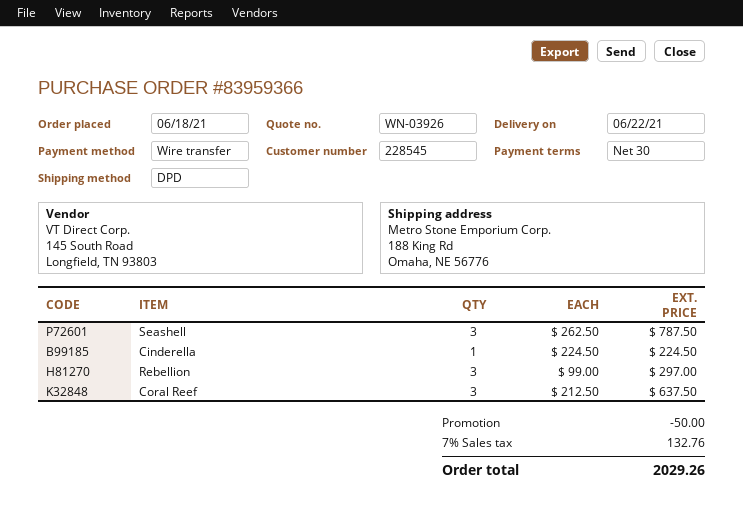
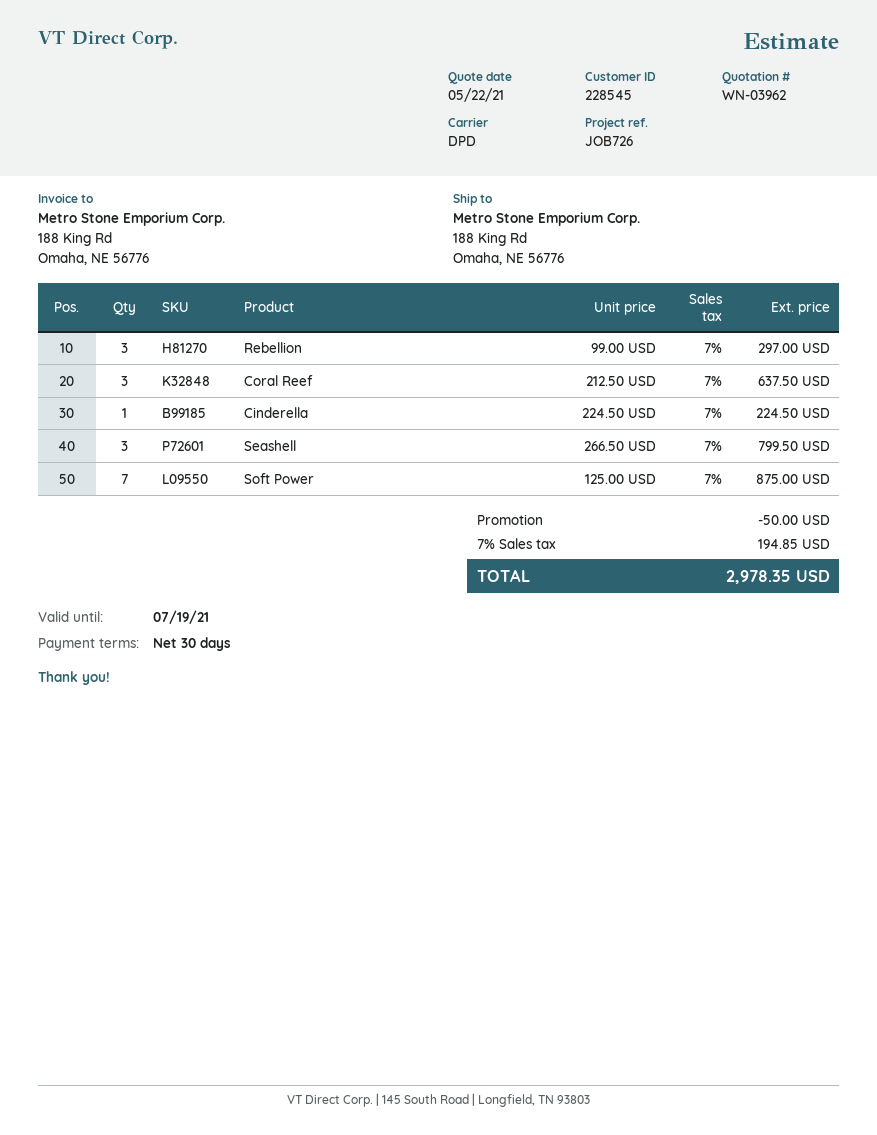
quote number: WN-03926 -> WN-03962
Seashell: 3 x 262.50 = 787.50 -> 3 x 266.50 = 799.50
Soft Power: none -> 7 x 125.00 = 875.00
tax: 7% = 132.76 -> 7% = 194.85
total: 2029.26 -> 2978.35

